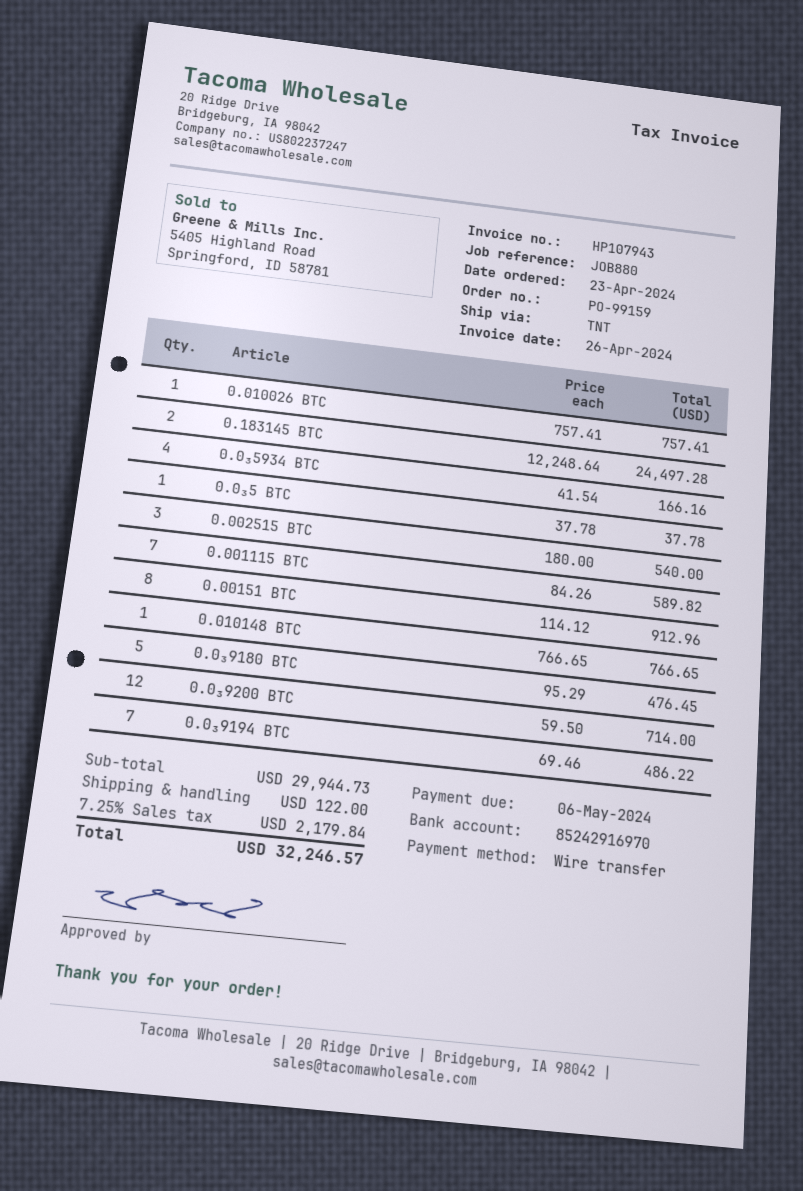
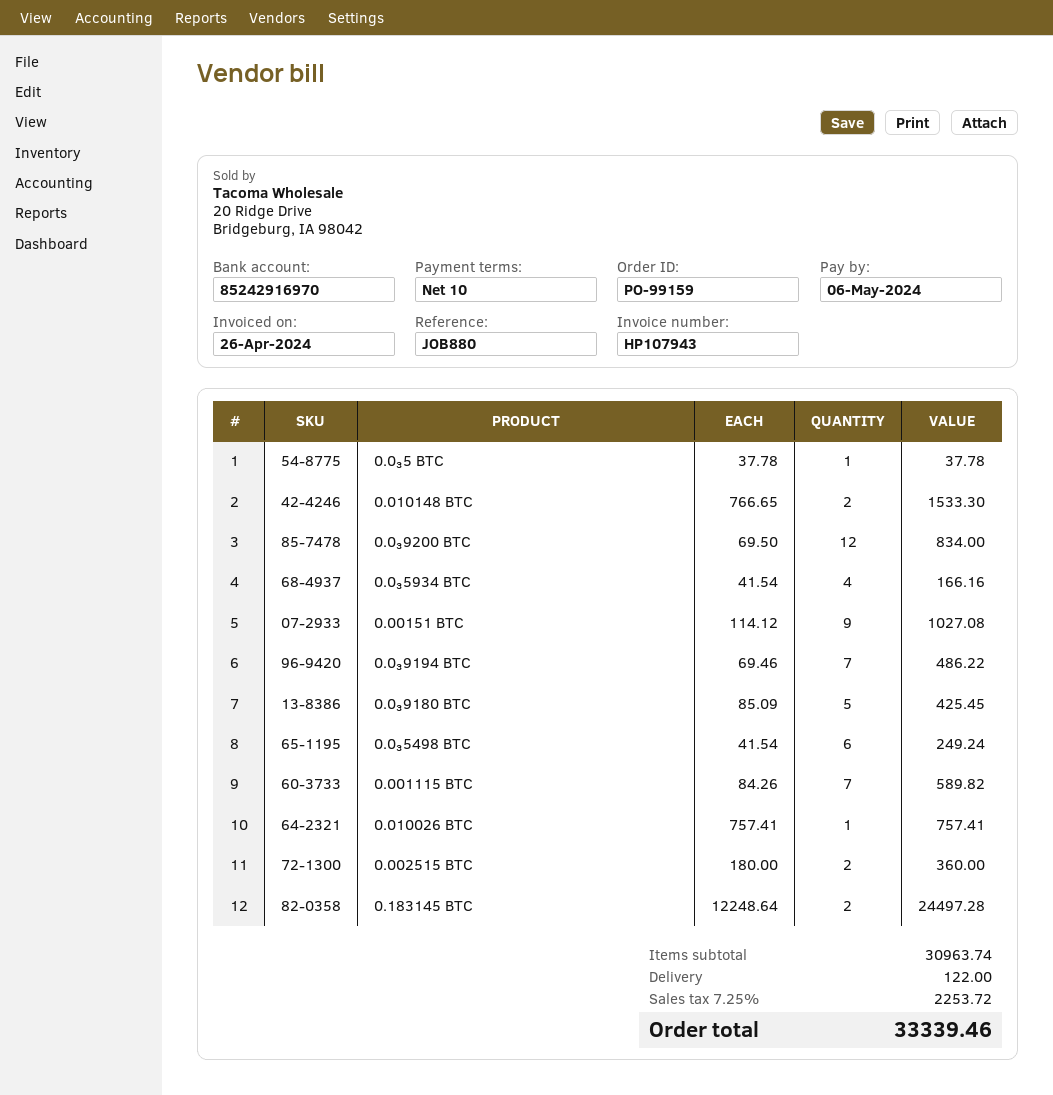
0.002515 BTC: 3 x 180.00 = 540.00 -> 2 x 180.00 = 360.00
0.00151 BTC: 8 x 114.12 = 912.96 -> 9 x 114.12 = 1027.08
0.010148 BTC: 1 x 766.65 = 766.65 -> 2 x 766.65 = 1533.30
0.0₃9180 BTC: 5 x 95.29 = 476.45 -> 5 x 85.09 = 425.45
0.0₃9200 BTC: 12 x 59.50 = 714.00 -> 12 x 69.50 = 834.00
0.0₃5498 BTC: none -> 6 x 41.54 = 249.24
subtotal: 29944.73 -> 30963.74
tax: 7.25% = 2179.84 -> 7.25% = 2253.72
total: 32246.57 -> 33339.46

